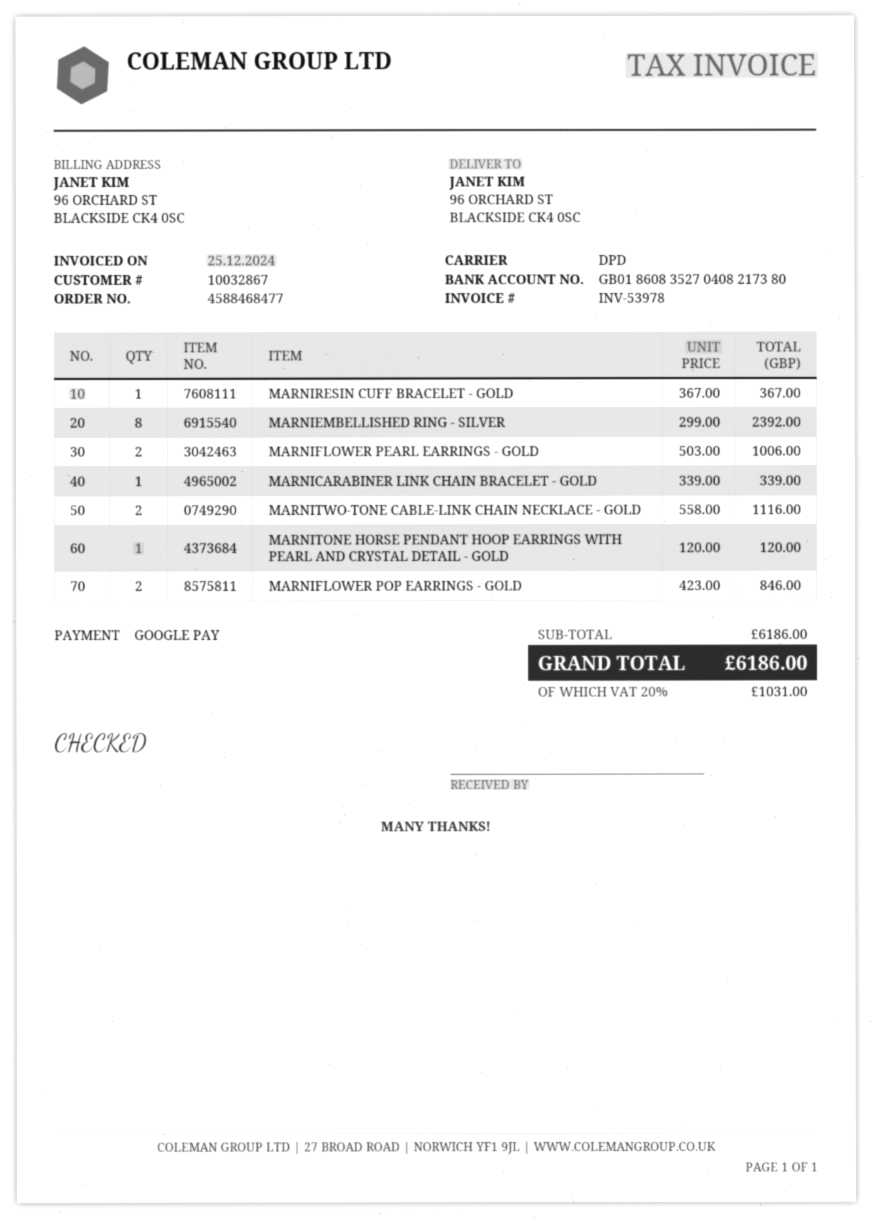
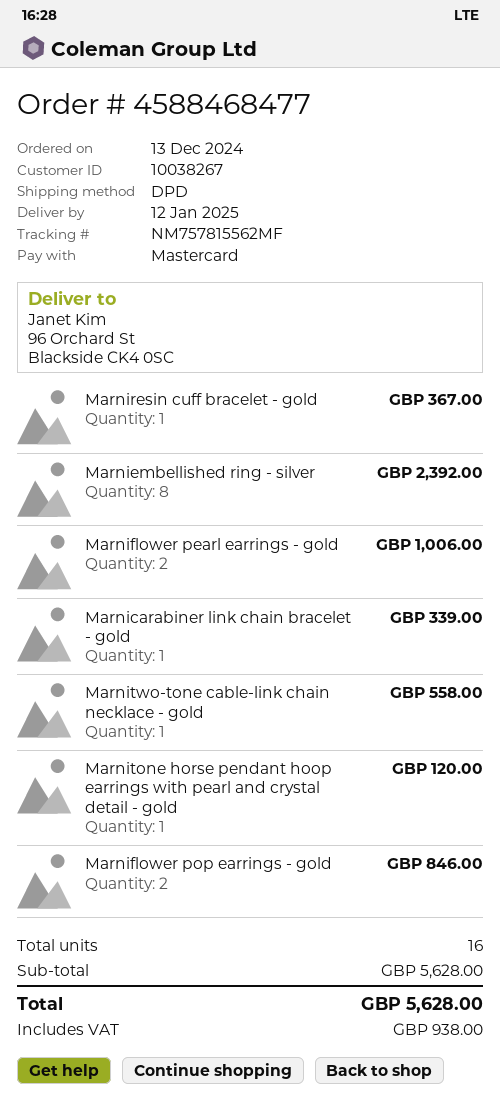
customer number: 10032867 -> 10038267
payment method: Google Pay -> Mastercard
MARNITWO-TONE CABLE-LINK CHAIN NECKLACE - GOLD: 2 for 1116.00 -> 1 for 558.00
subtotal: 6186.00 -> 5628.00
tax: 1031.00 -> 938.00
total: 6186.00 -> 5628.00

